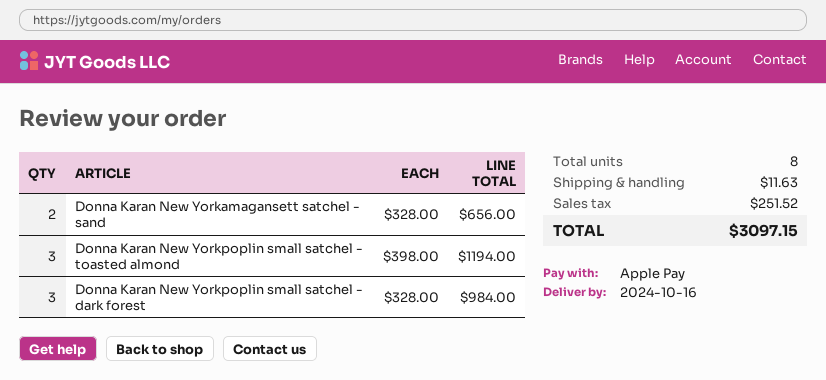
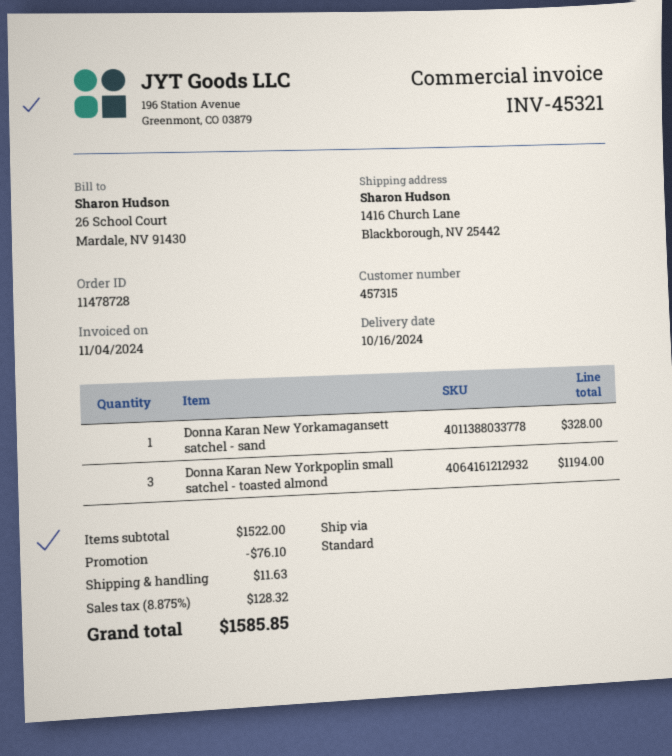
Donna Karan New Yorkamagansett satchel - sand: 2 for 656.00 -> 1 for 328.00
Donna Karan New Yorkpoplin small satchel - dark forest: 3 for 984.00 -> none
discount: none -> 76.10
tax: 251.52 -> 128.32
total: 3097.15 -> 1585.85

